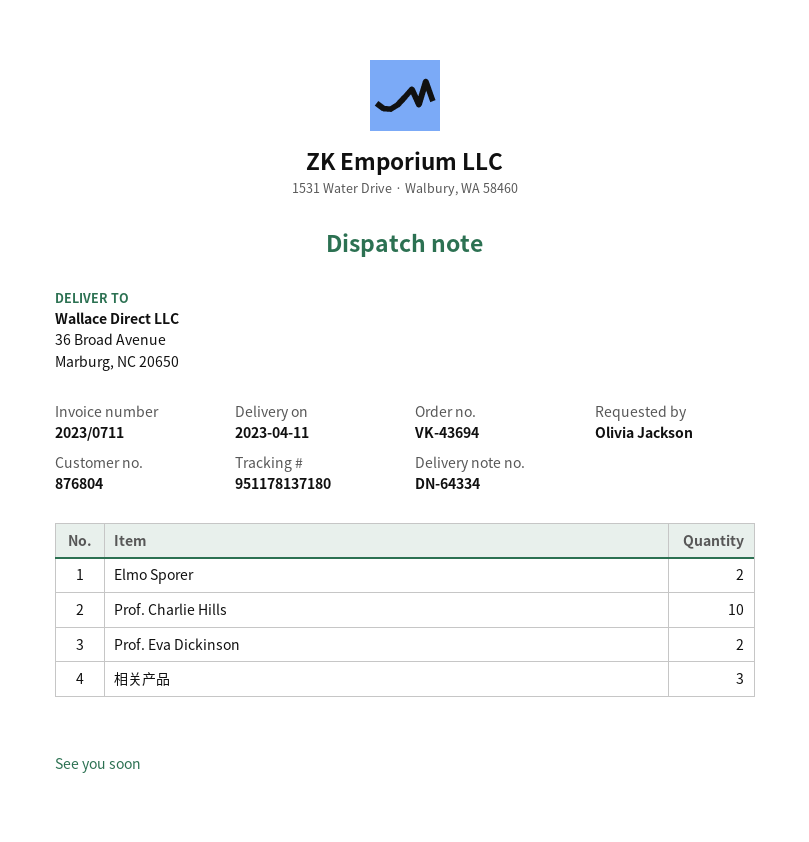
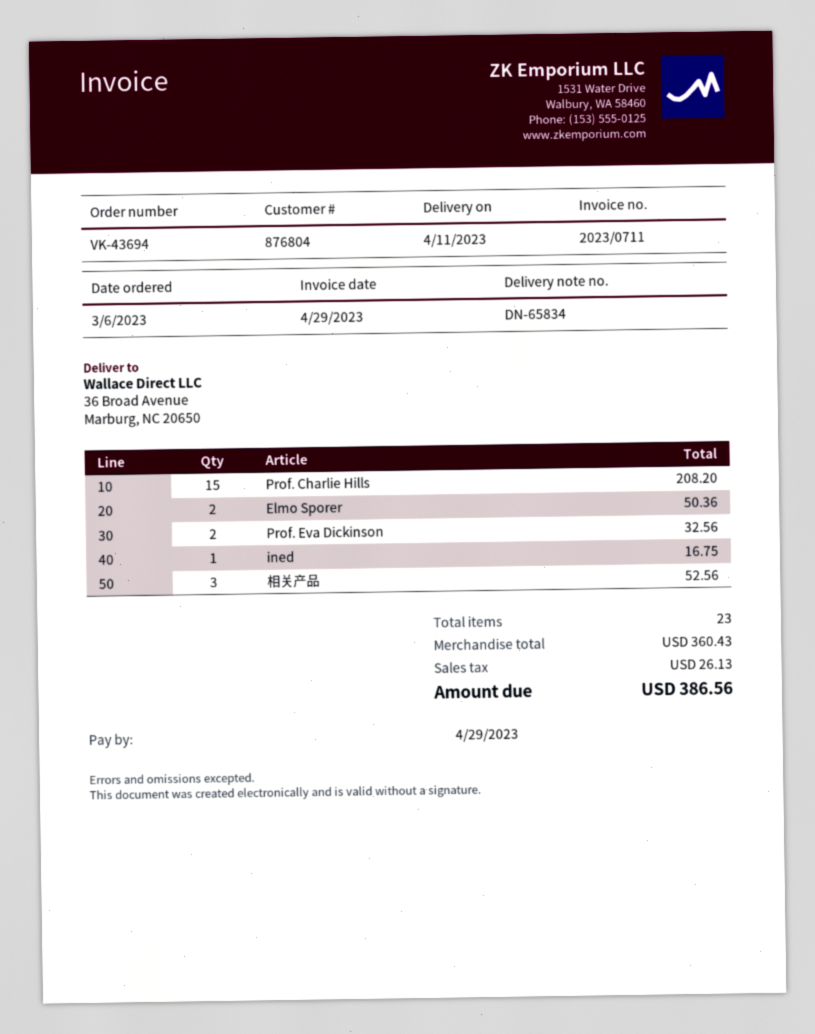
delivery note number: DN-64334 -> DN-65834
Prof. Charlie Hills: 10 -> 15
ined: none -> 1

